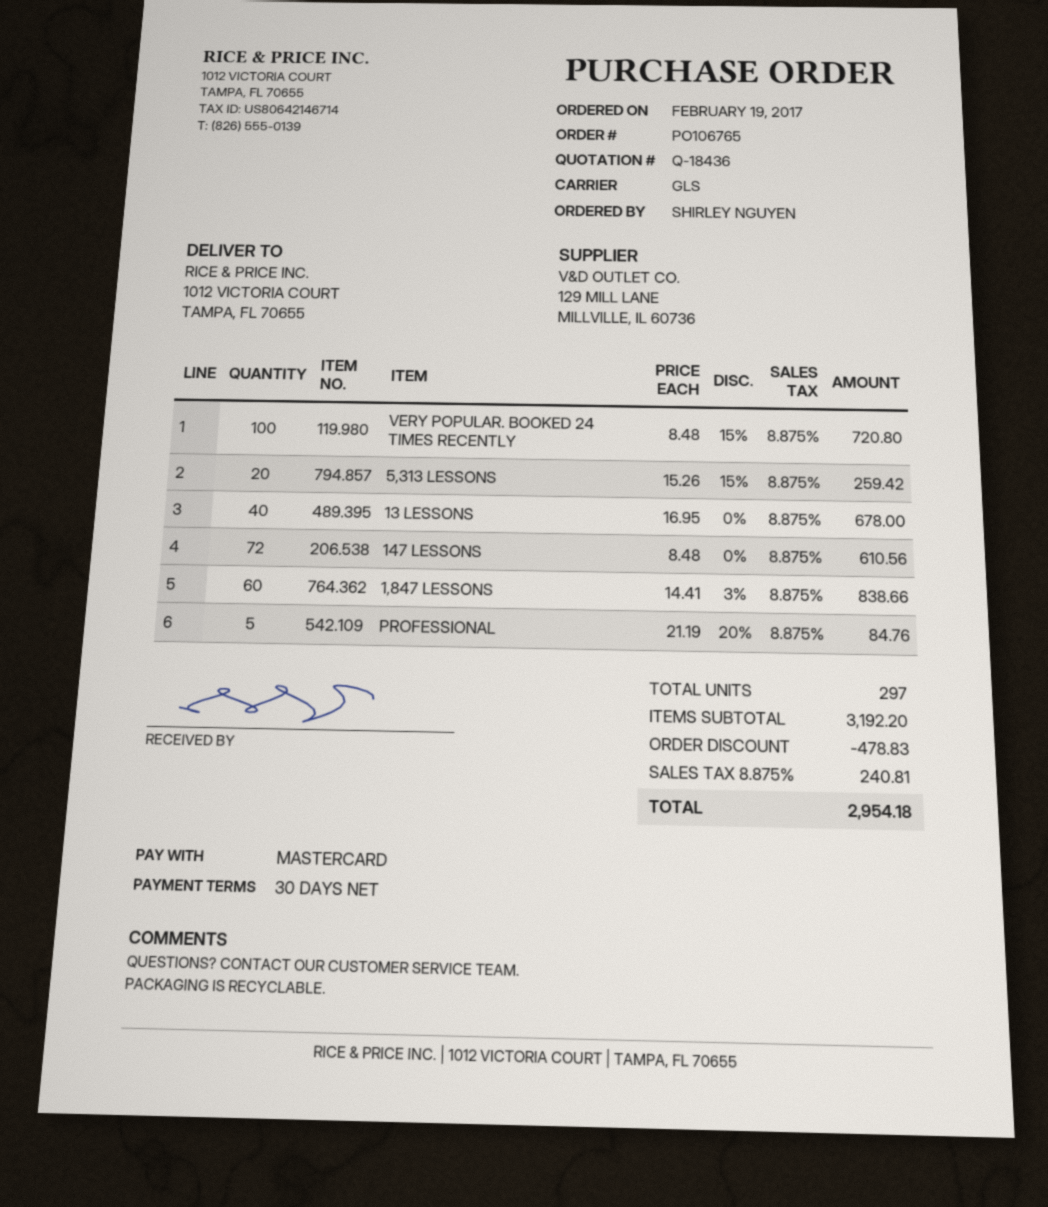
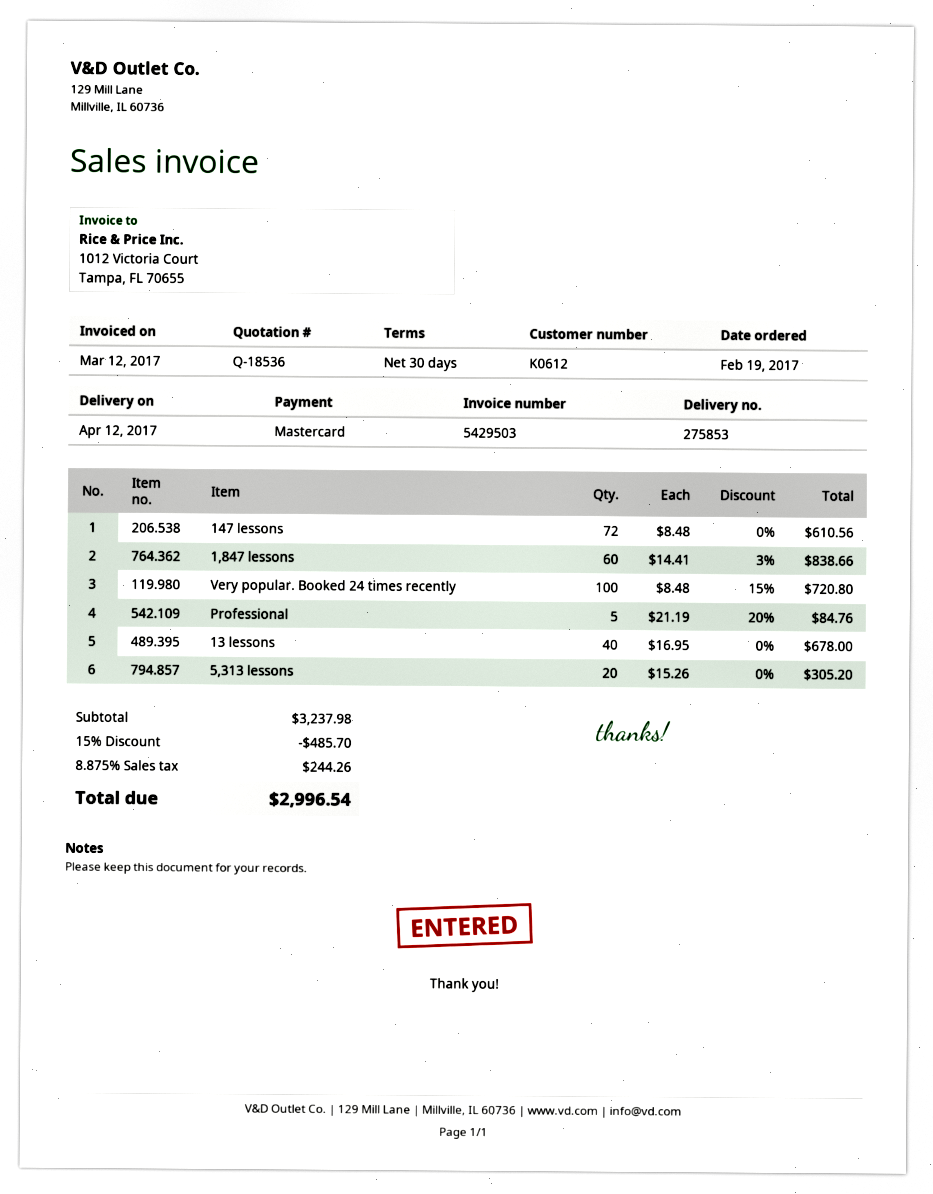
quote number: Q-18436 -> Q-18536
5,313 LESSONS: 20 x 15.26 - 15% = 259.42 -> 20 x 15.26 = 305.20
subtotal: 3192.20 -> 3237.98
discount: 478.83 -> 485.70
tax: 8.875% = 240.81 -> 8.875% = 244.26
total: 2954.18 -> 2996.54

